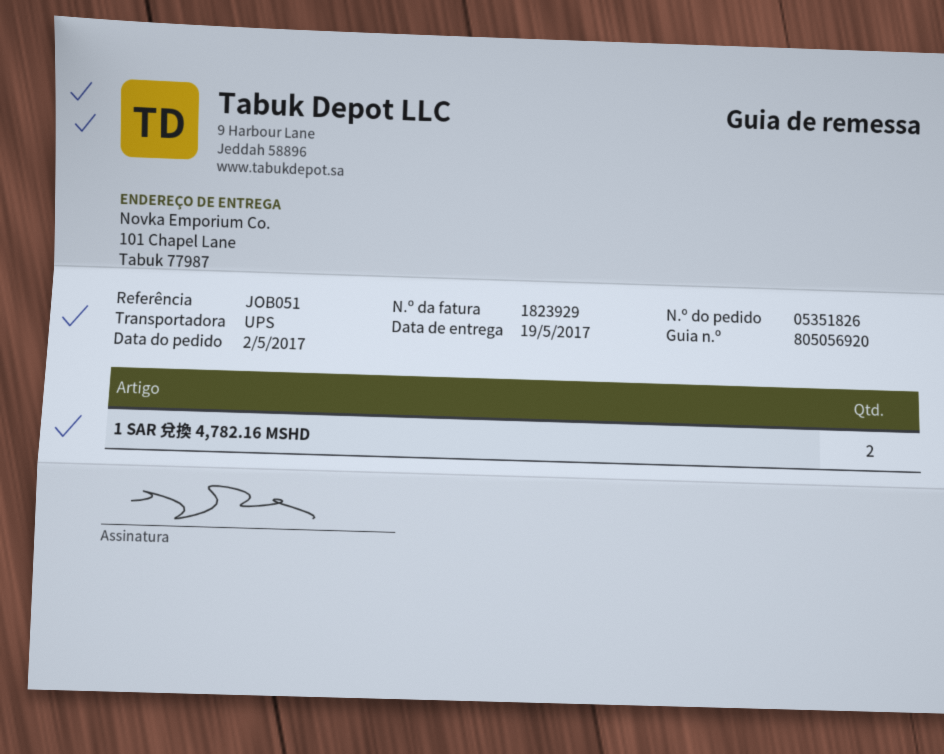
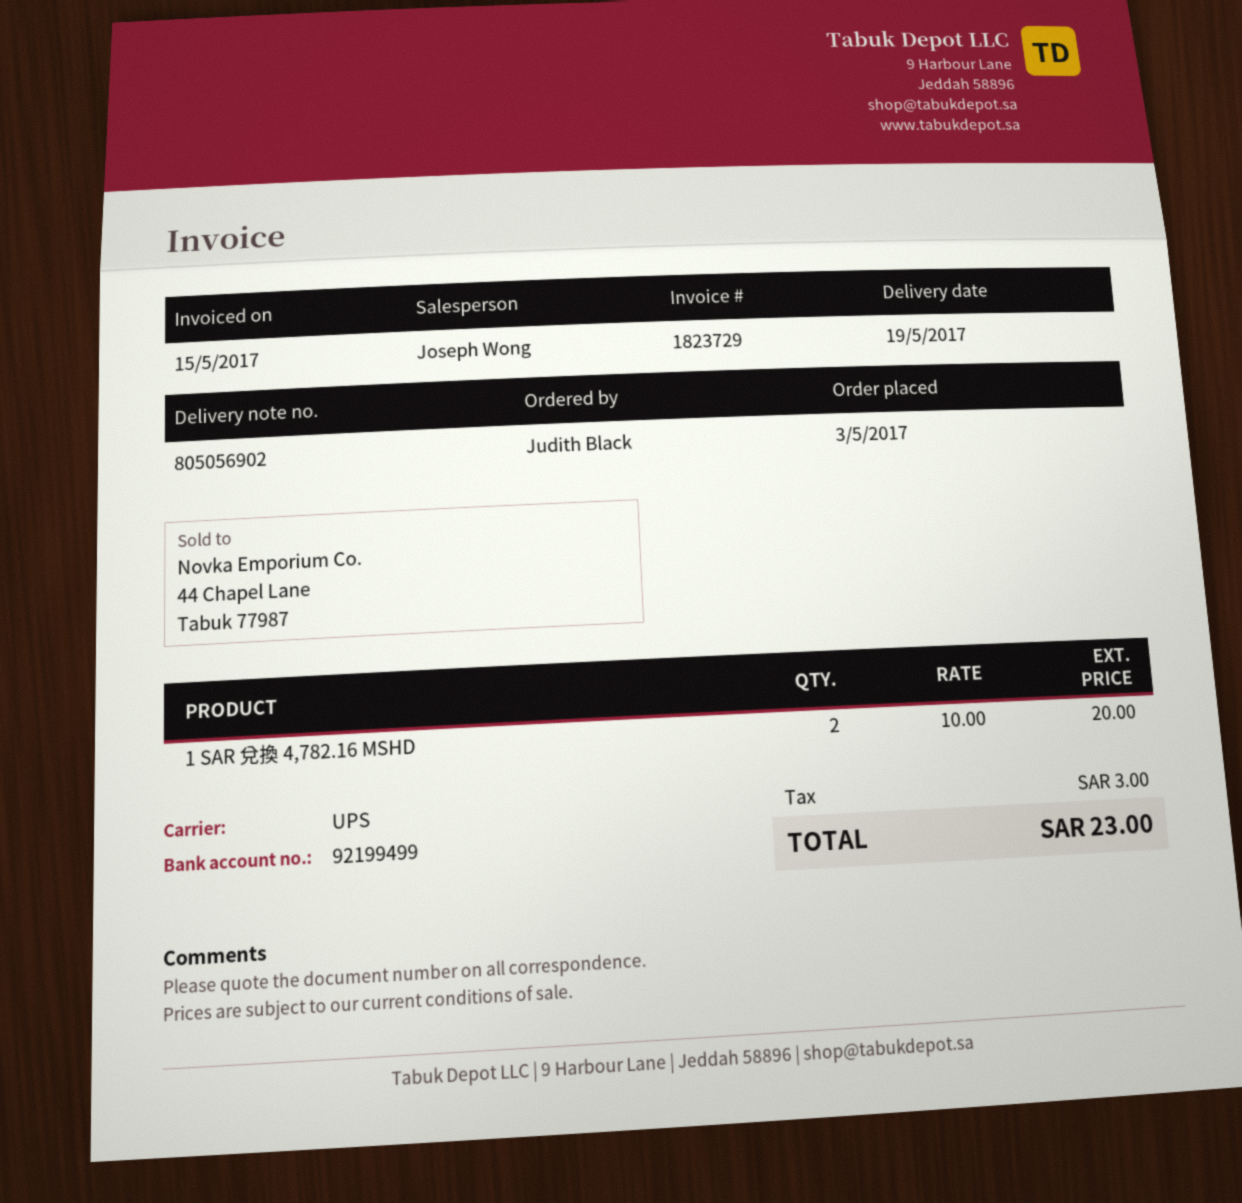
order date: 2017-05-02 -> 2017-05-03
delivery note number: 805056920 -> 805056902
invoice number: 1823929 -> 1823729

